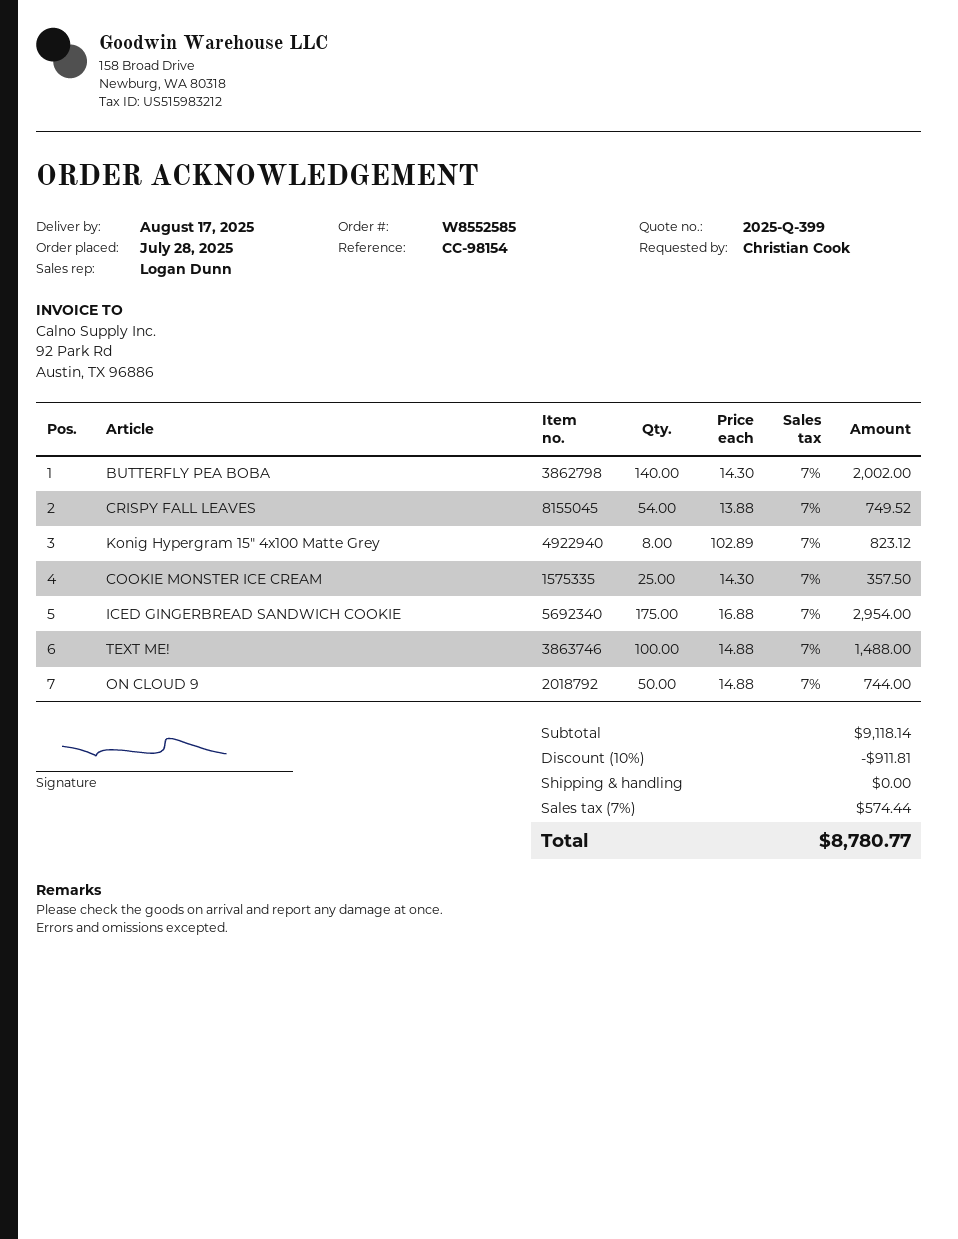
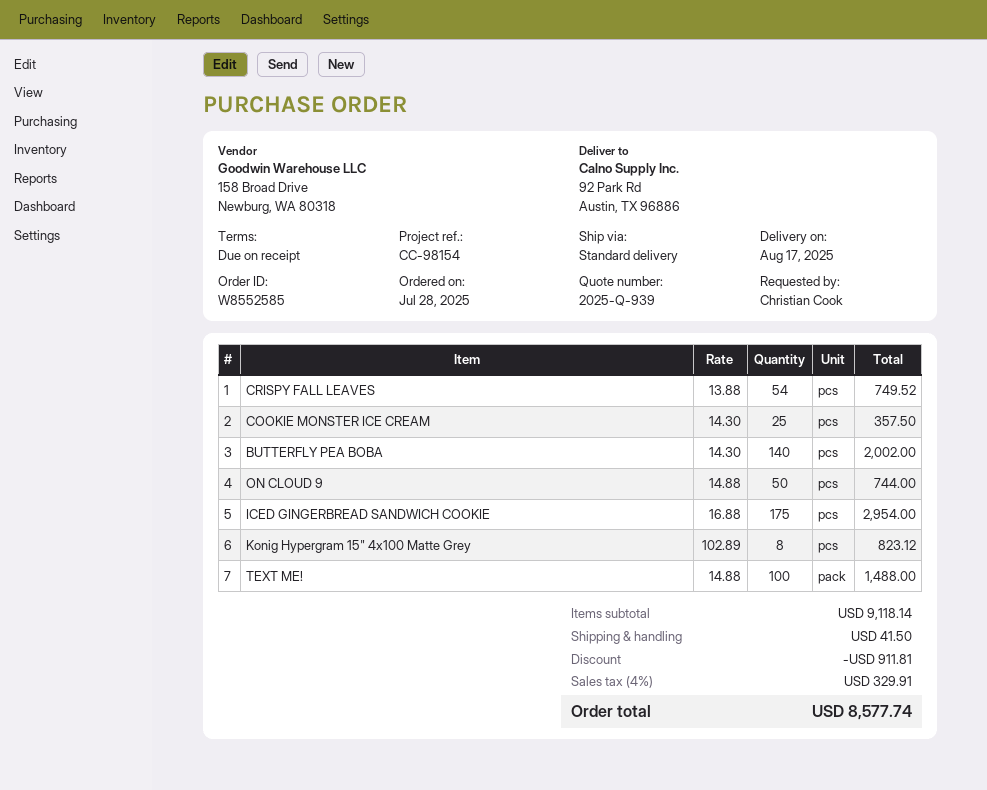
quote number: 2025-Q-399 -> 2025-Q-939
shipping: 0.00 -> 41.50
tax: 7% = 574.44 -> 4% = 329.91
total: 8780.77 -> 8577.74

